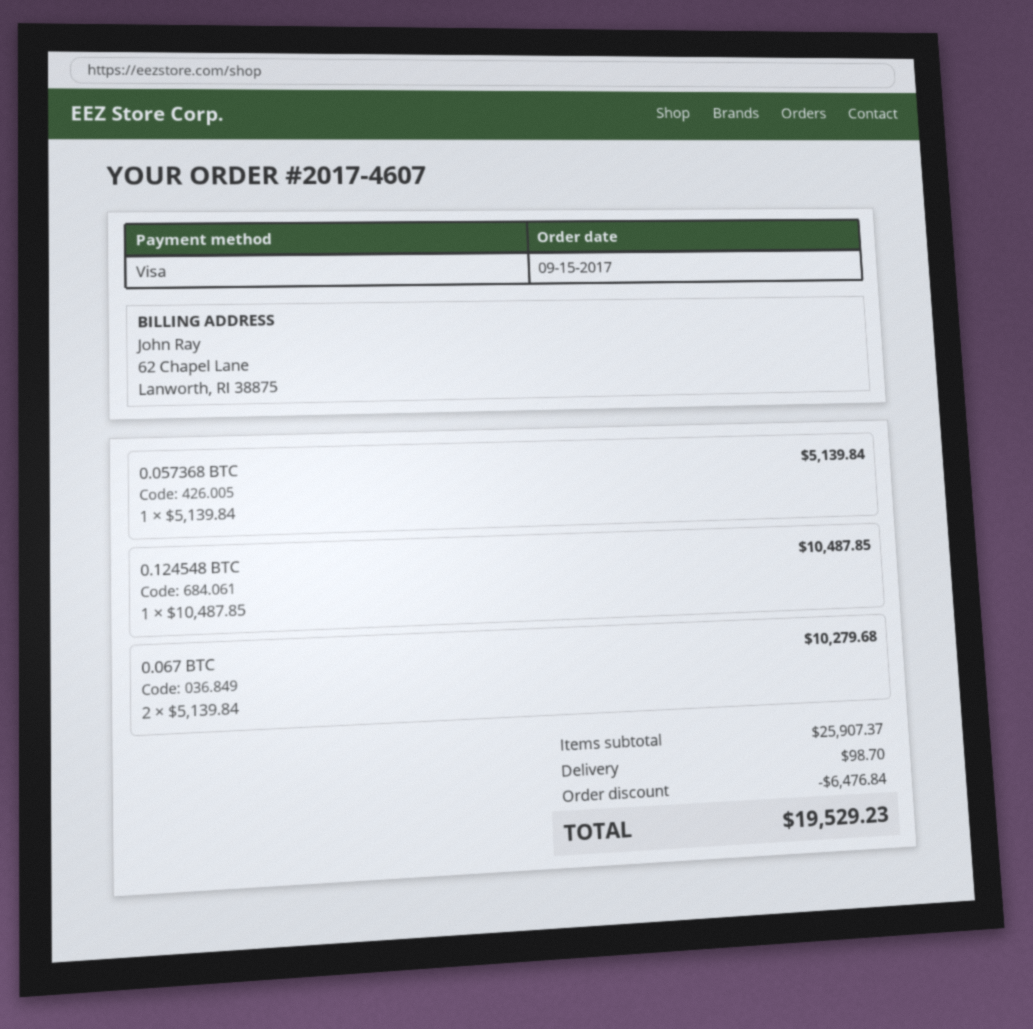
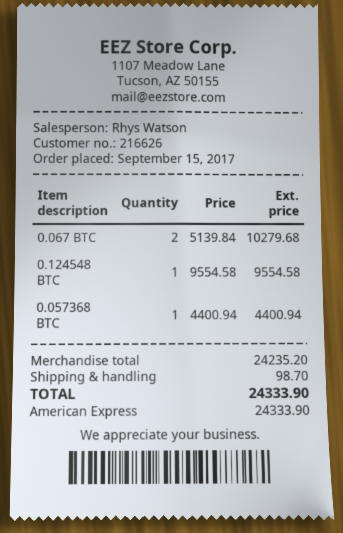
payment method: Visa -> American Express
0.057368 BTC: 1 x 5139.84 = 5139.84 -> 1 x 4400.94 = 4400.94
0.124548 BTC: 1 x 10487.85 = 10487.85 -> 1 x 9554.58 = 9554.58
subtotal: 25907.37 -> 24235.20
discount: 6476.84 -> none
total: 19529.23 -> 24333.90

